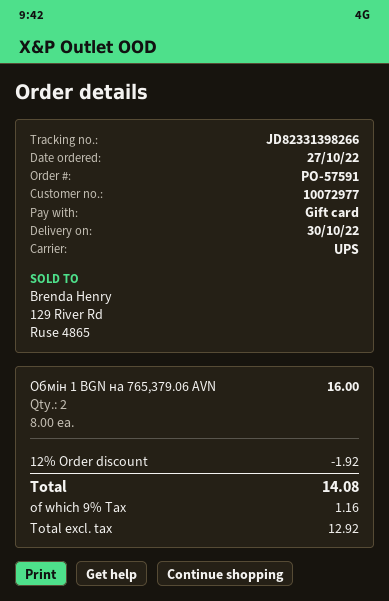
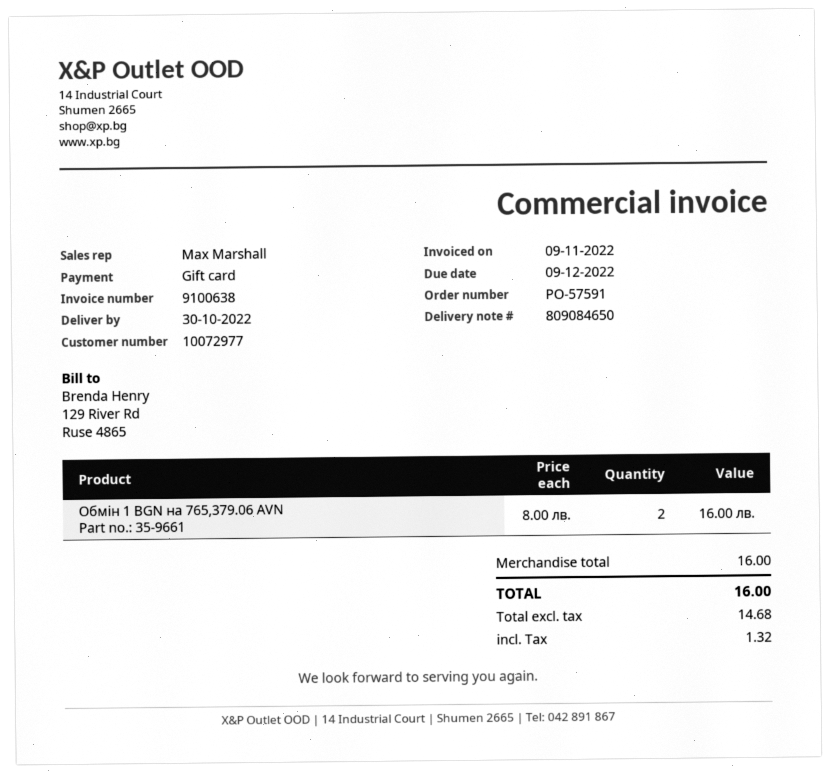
discount: 12% = 1.92 -> none
net: 12.92 -> 14.68
tax: 1.16 -> 1.32
total: 14.08 -> 16.00

